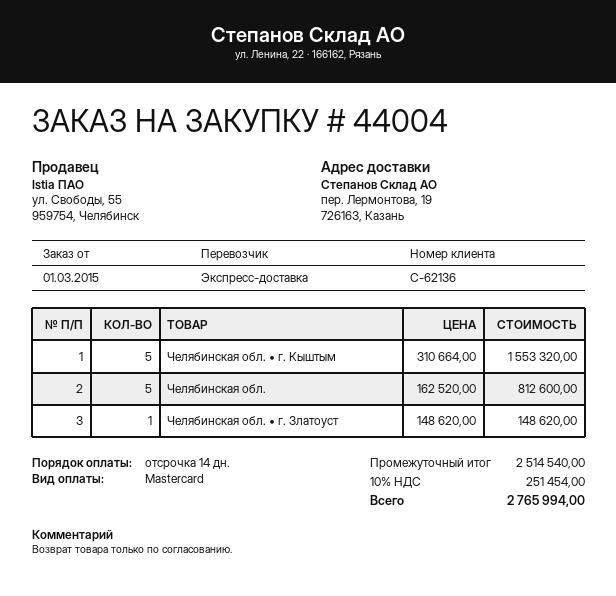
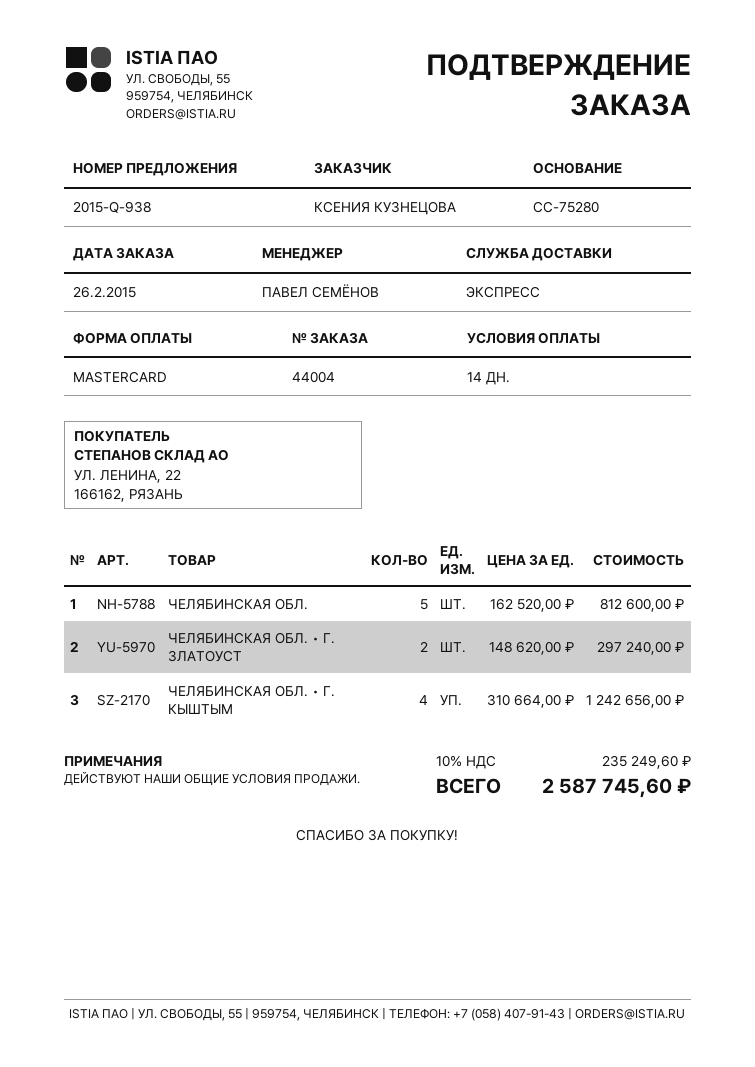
order date: 2015-03-01 -> 2015-02-26
Челябинская обл. • г. Кыштым: 5 x 310664.00 = 1553320.00 -> 4 x 310664.00 = 1242656.00
Челябинская обл. • г. Златоуст: 1 x 148620.00 = 148620.00 -> 2 x 148620.00 = 297240.00
tax: 10% = 251454.00 -> 10% = 235249.60
total: 2765994.00 -> 2587745.60

